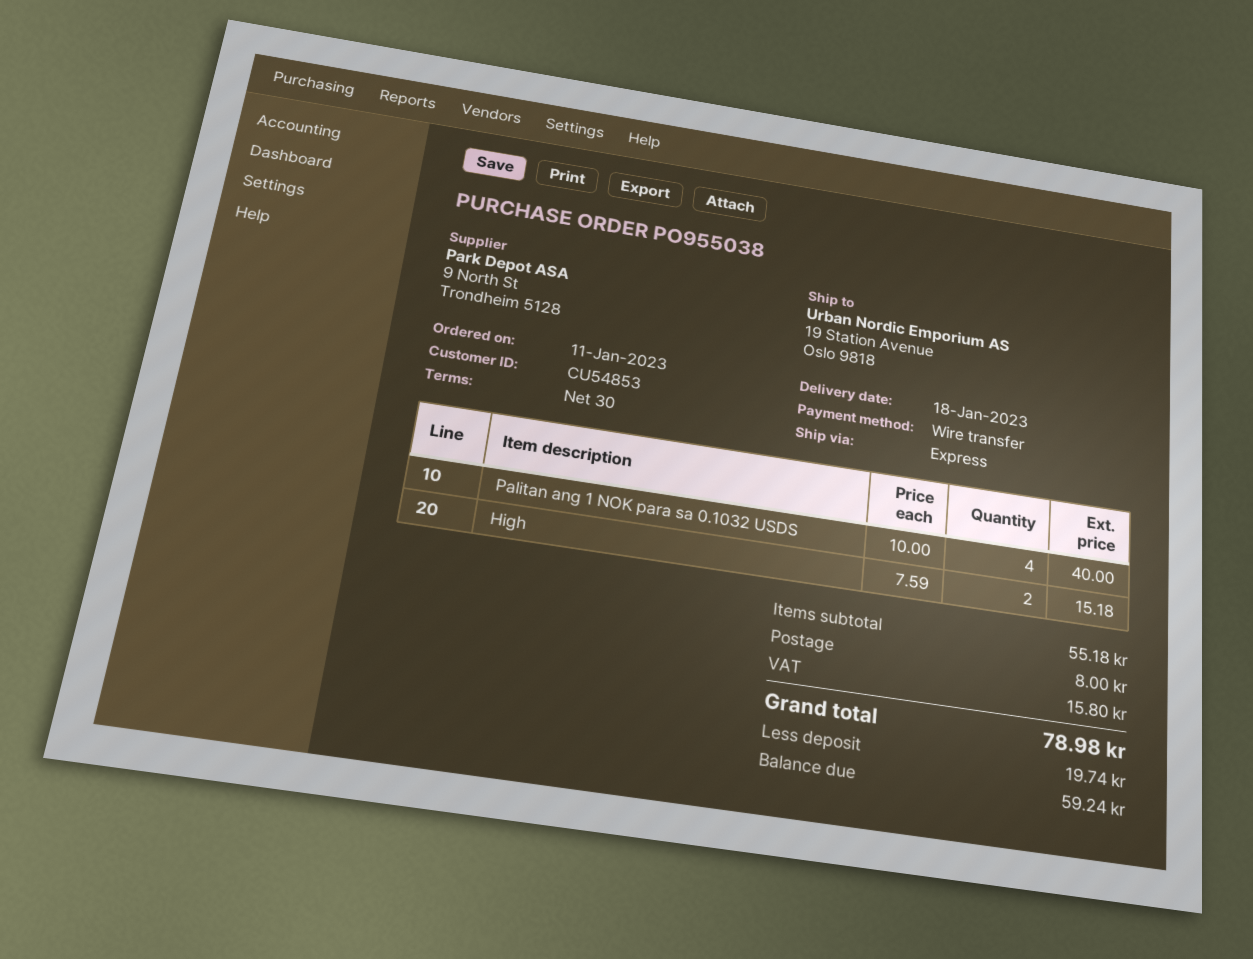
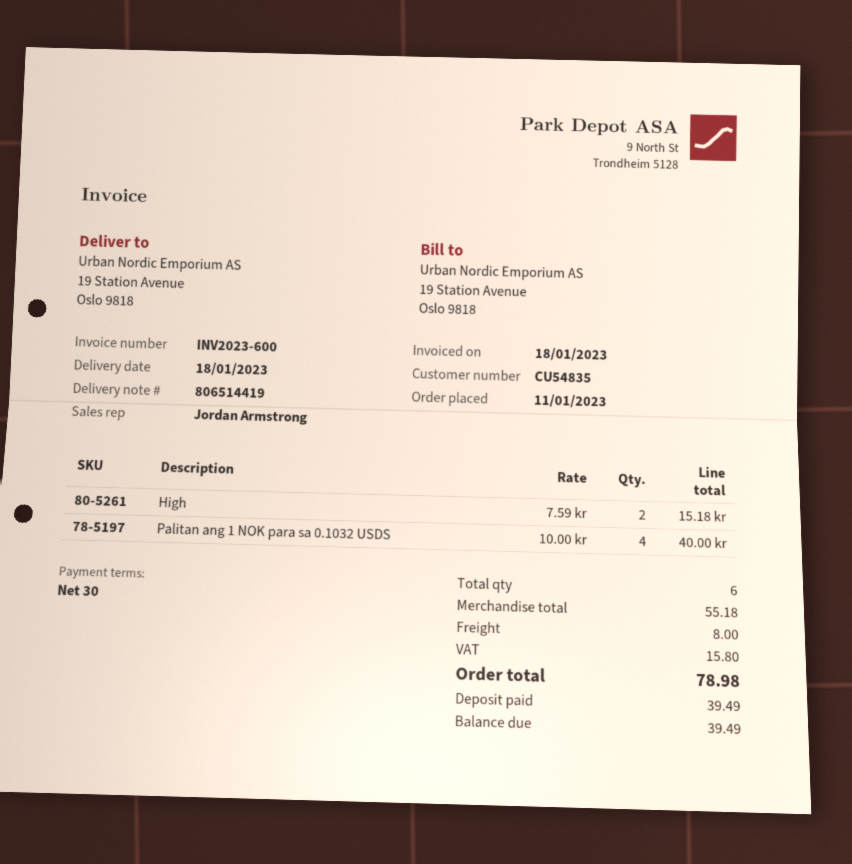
customer number: CU54853 -> CU54835
deposit: 19.74 -> 39.49
balance: 59.24 -> 39.49

